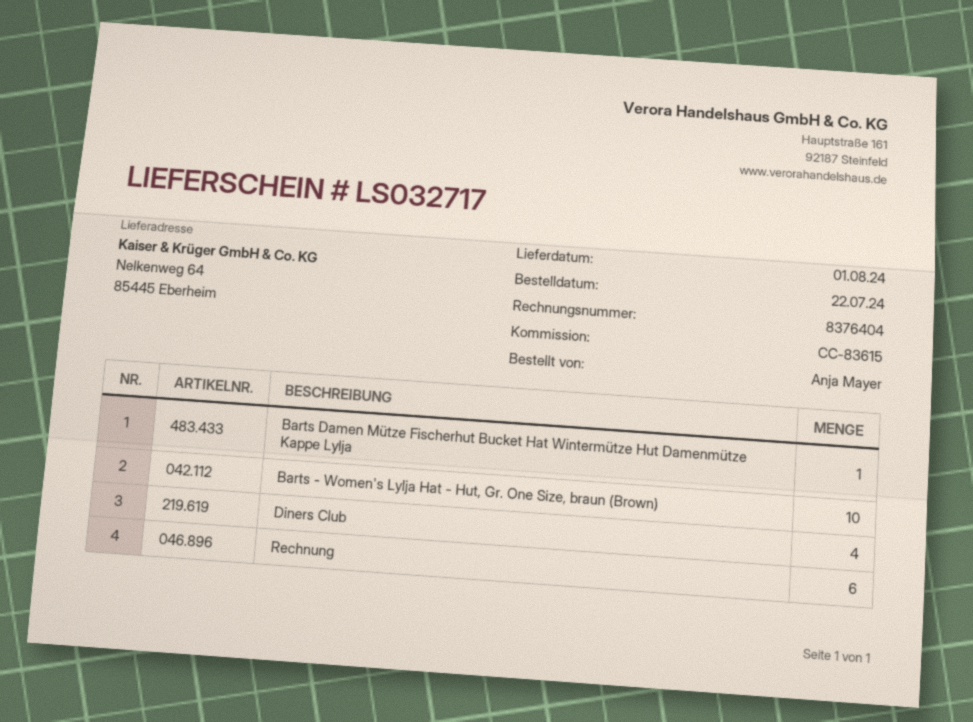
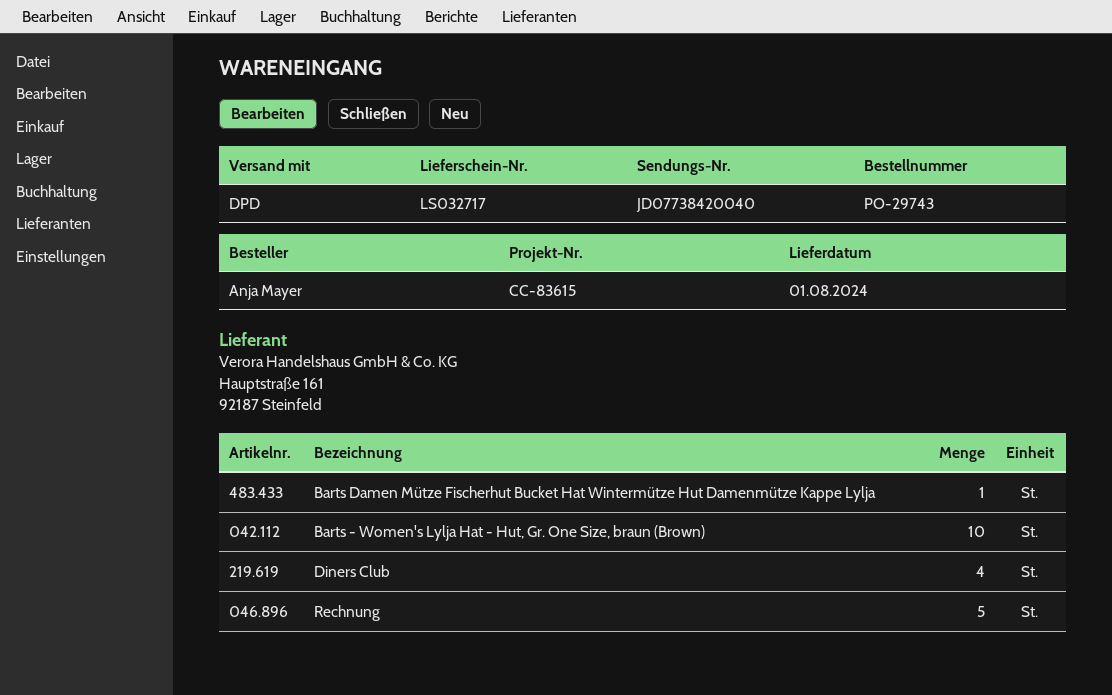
Rechnung: 6 -> 5

